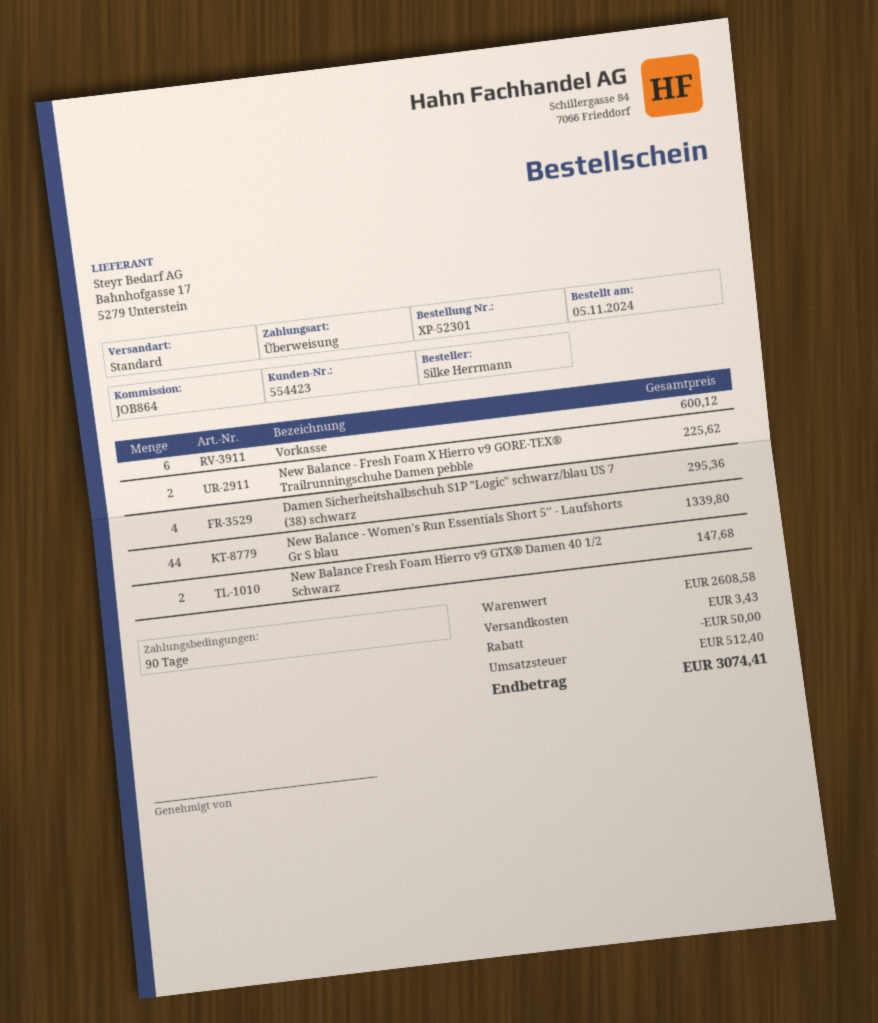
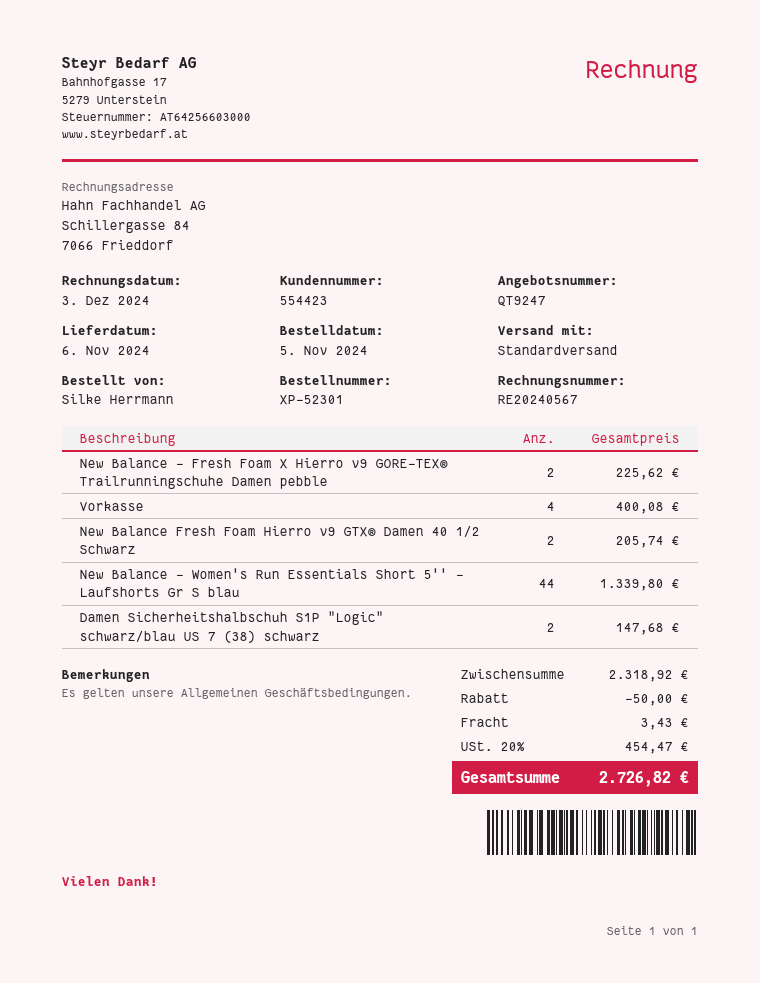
Vorkasse: 6 for 600.12 -> 4 for 400.08
Damen Sicherheitshalbschuh S1P "Logic" schwarz/blau US 7 (38) schwarz: 4 for 295.36 -> 2 for 147.68
New Balance Fresh Foam Hierro v9 GTX® Damen 40 1/2 Schwarz: 2 for 147.68 -> 2 for 205.74
subtotal: 2608.58 -> 2318.92
tax: 512.40 -> 454.47
total: 3074.41 -> 2726.82

